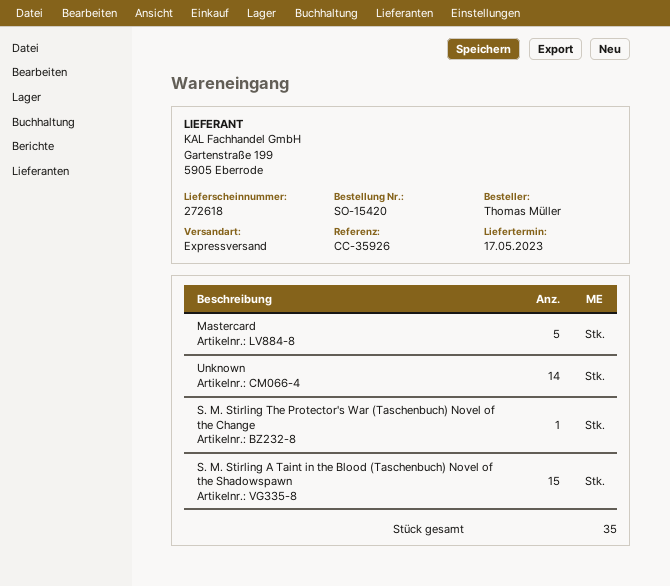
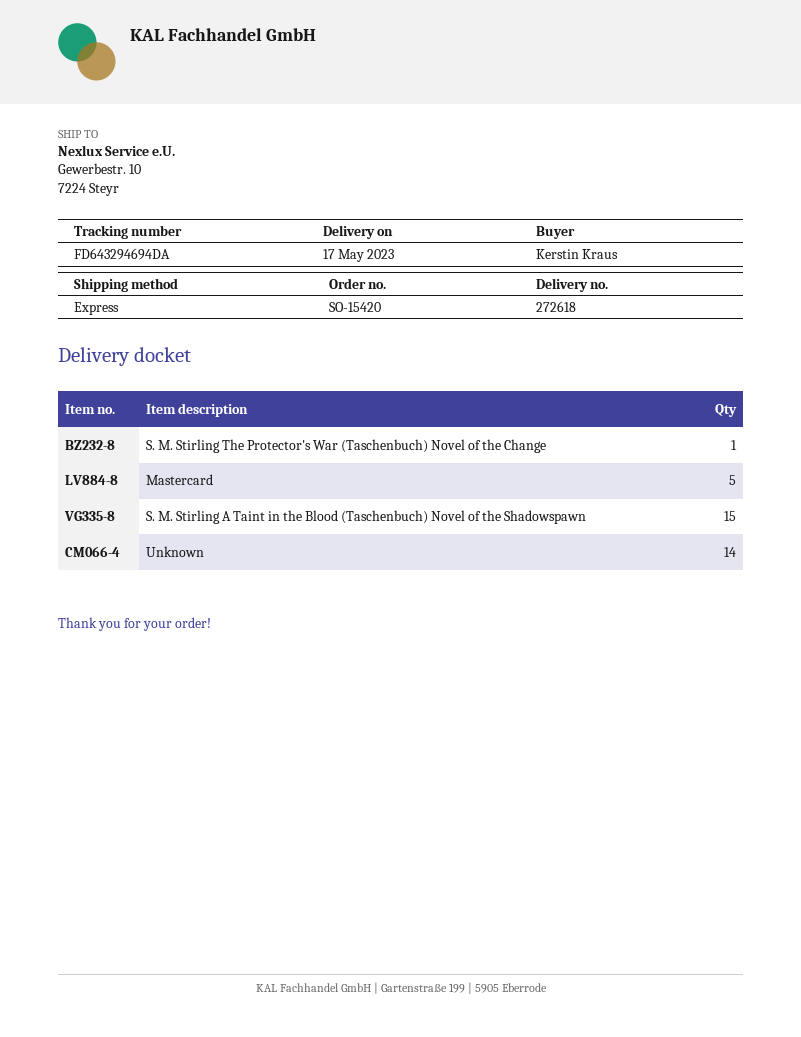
ordered by: Thomas Müller -> Kerstin Kraus

